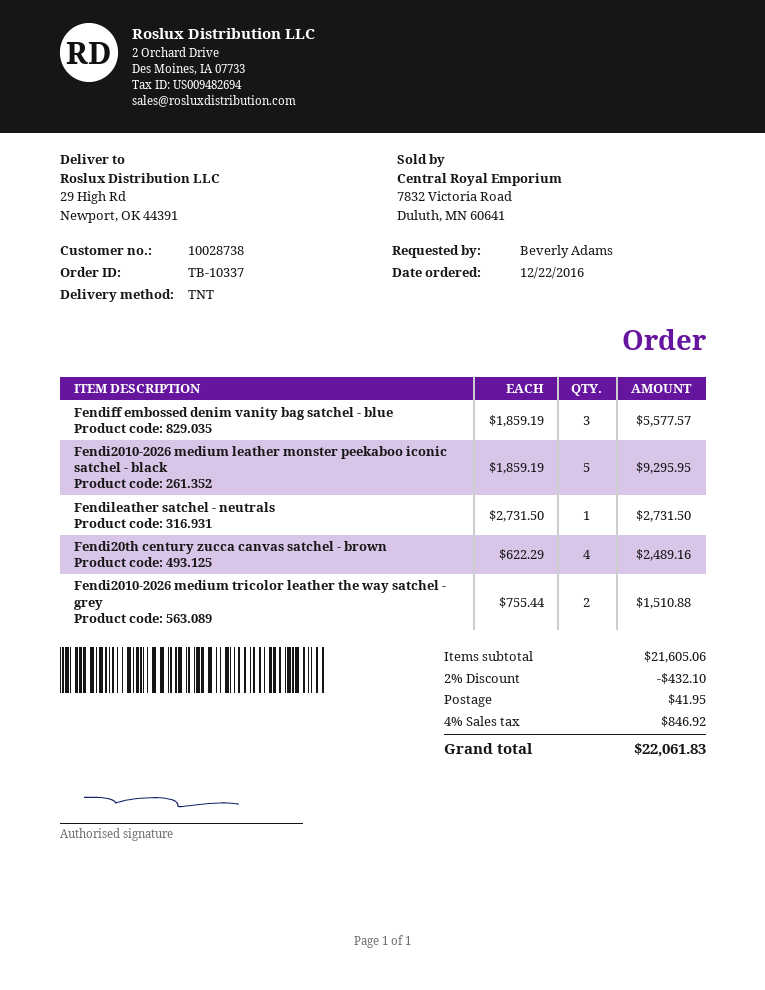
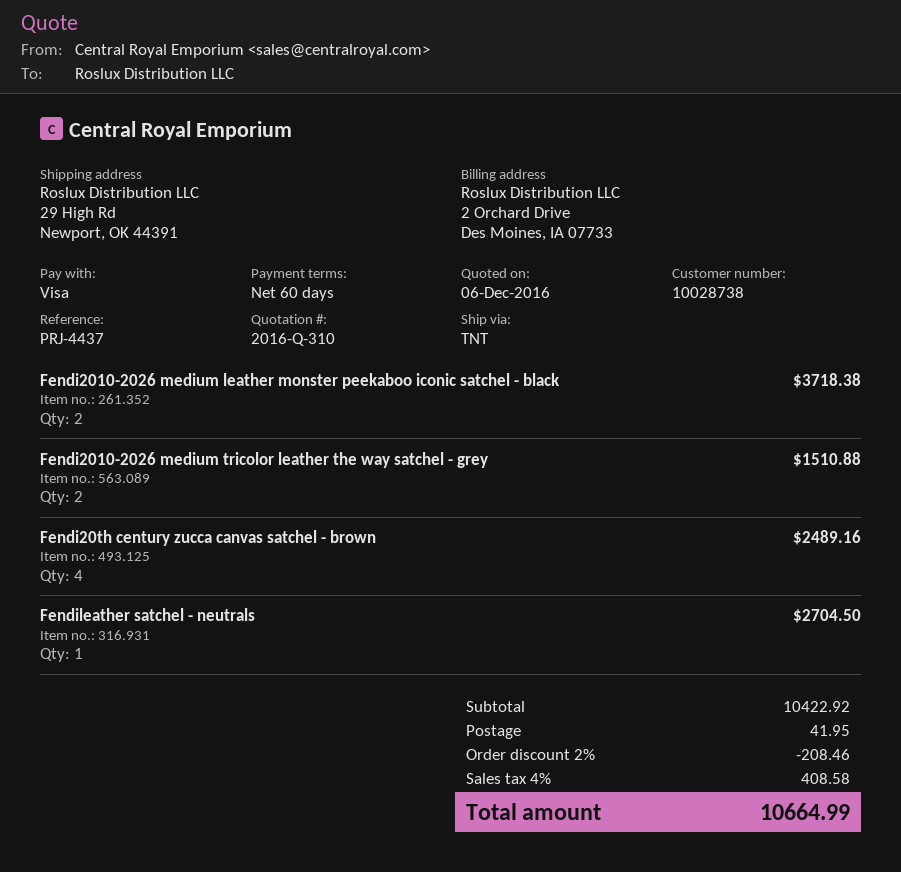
Fendiff embossed denim vanity bag satchel - blue: 3 for 5577.57 -> none
Fendi2010-2026 medium leather monster peekaboo iconic satchel - black: 5 for 9295.95 -> 2 for 3718.38
Fendileather satchel - neutrals: 1 for 2731.50 -> 1 for 2704.50
subtotal: 21605.06 -> 10422.92
discount: 2% = 432.10 -> 2% = 208.46
tax: 4% = 846.92 -> 4% = 408.58
total: 22061.83 -> 10664.99

